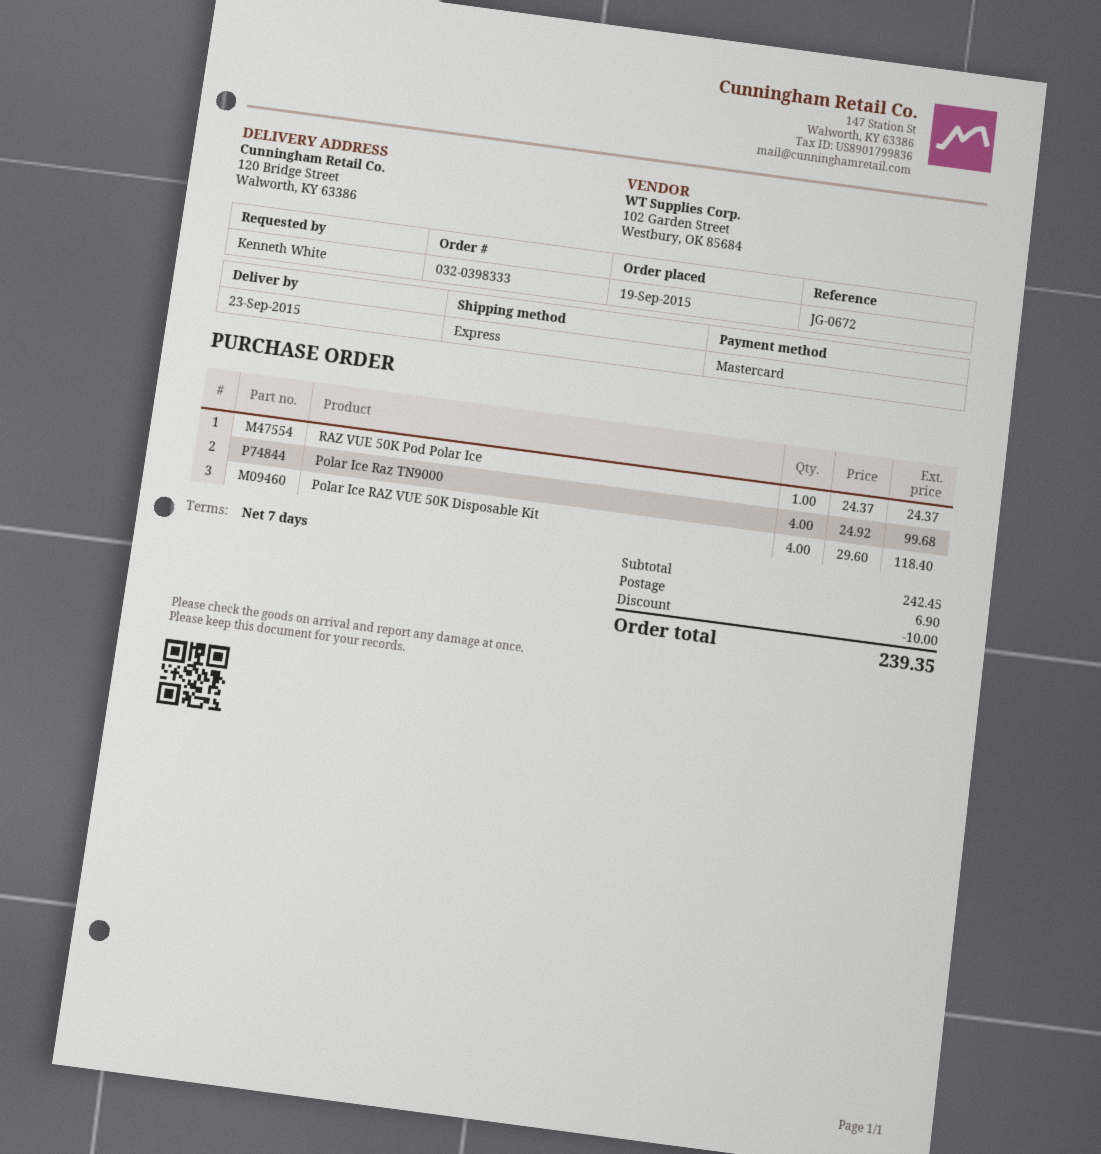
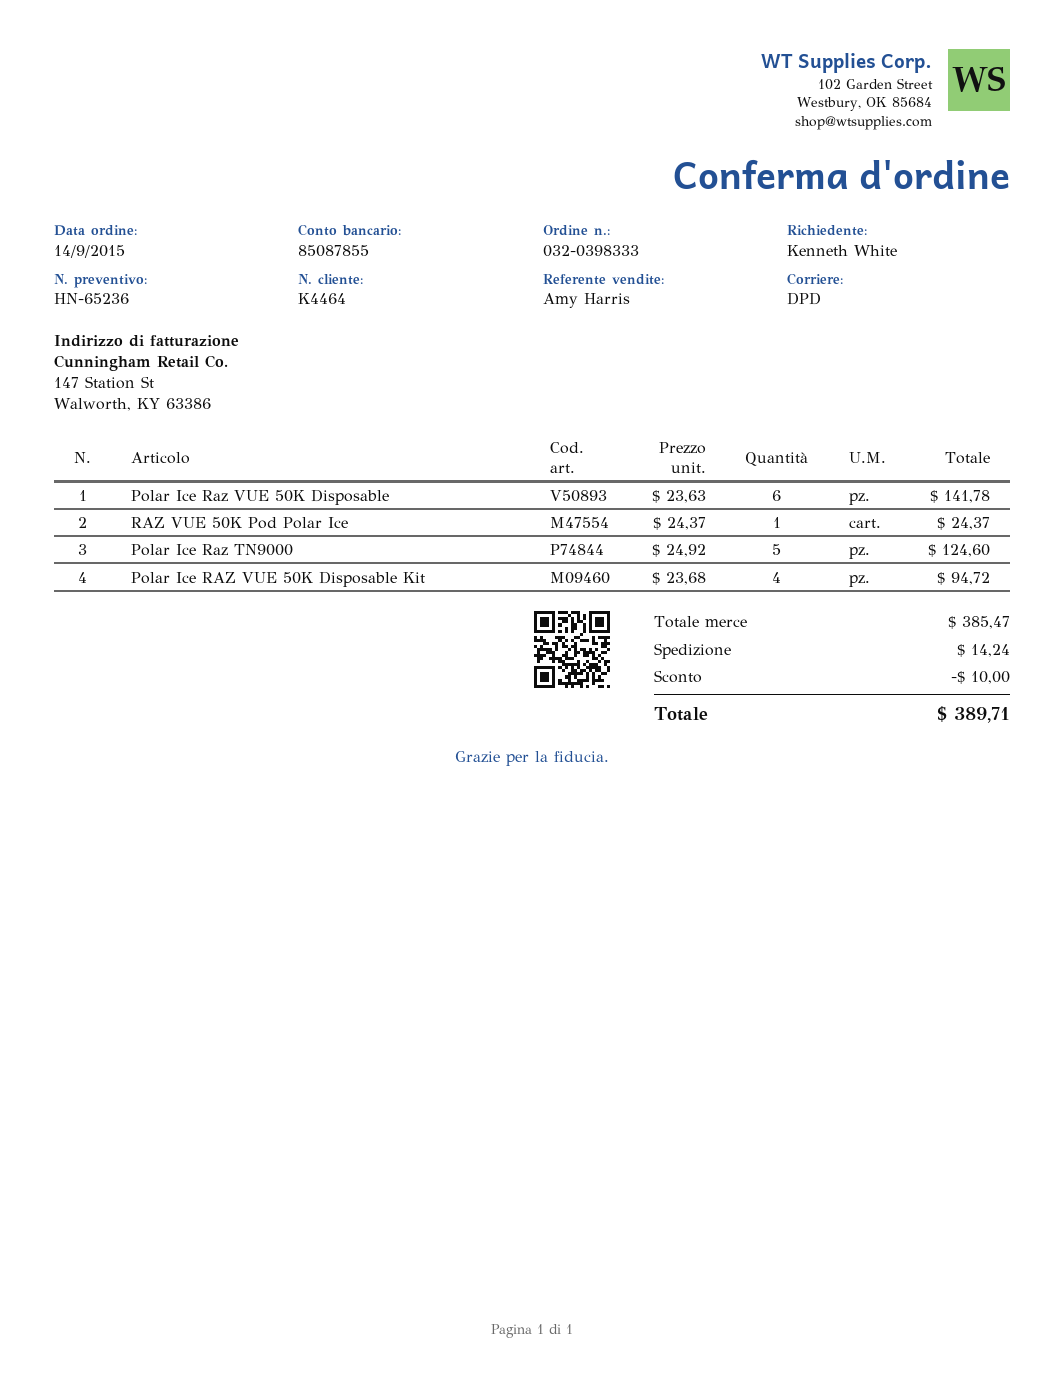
order date: 2015-09-19 -> 2015-09-14
shipping method: express -> DPD
Polar Ice Raz TN9000: 4 x 24.92 = 99.68 -> 5 x 24.92 = 124.60
Polar Ice RAZ VUE 50K Disposable Kit: 4 x 29.60 = 118.40 -> 4 x 23.68 = 94.72
Polar Ice Raz VUE 50K Disposable: none -> 6 x 23.63 = 141.78
subtotal: 242.45 -> 385.47
shipping: 6.90 -> 14.24
total: 239.35 -> 389.71

